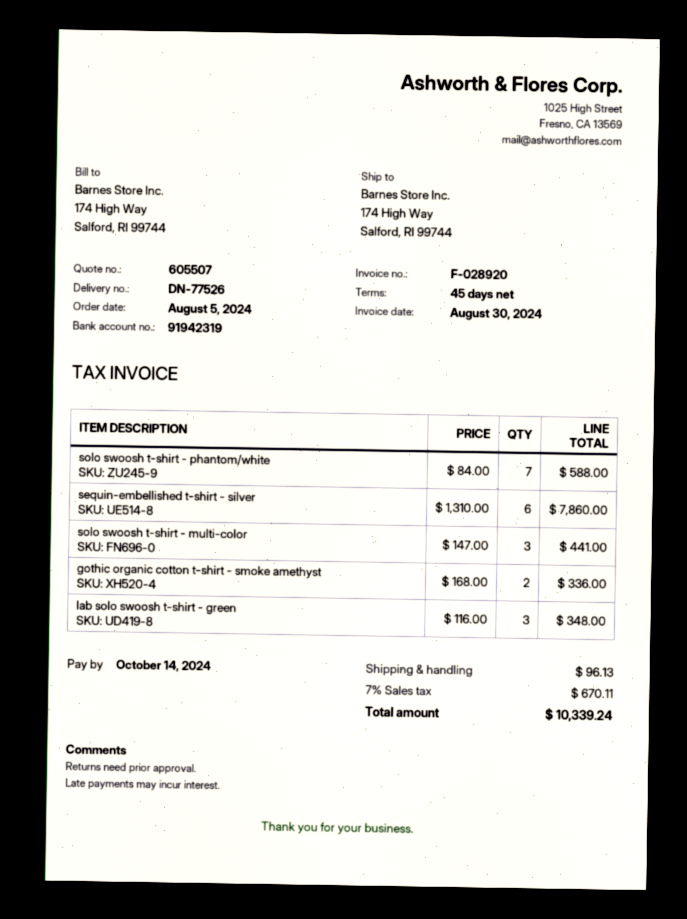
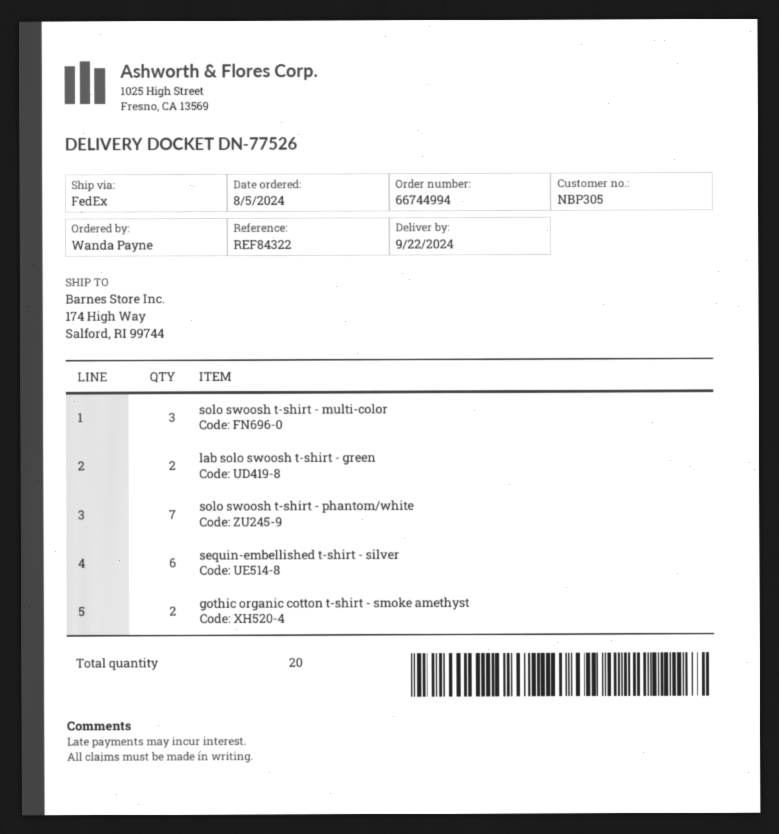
lab solo swoosh t-shirt - green: 3 -> 2

